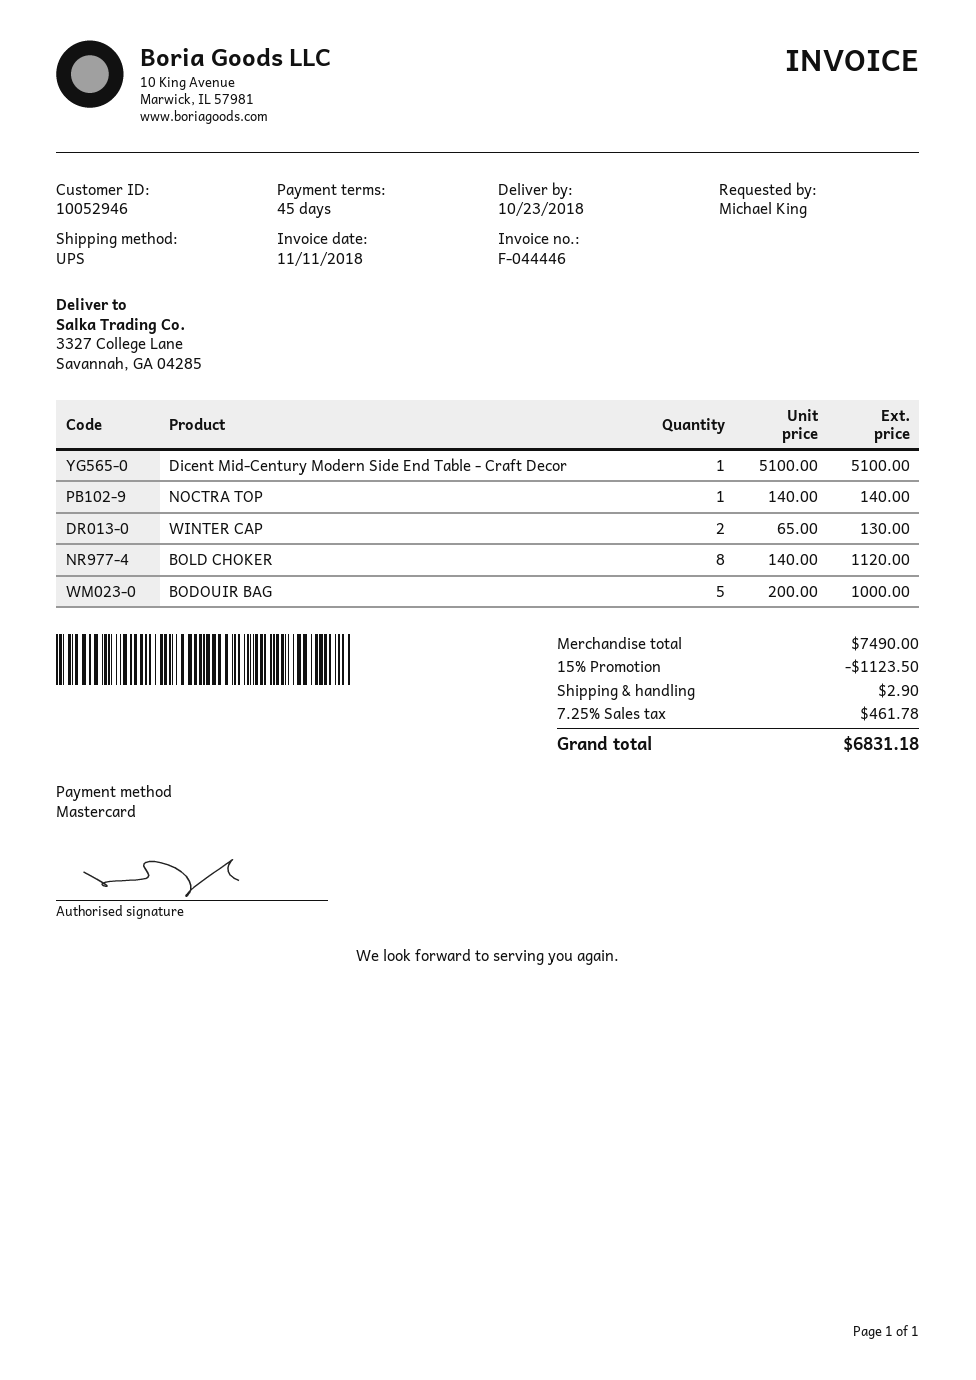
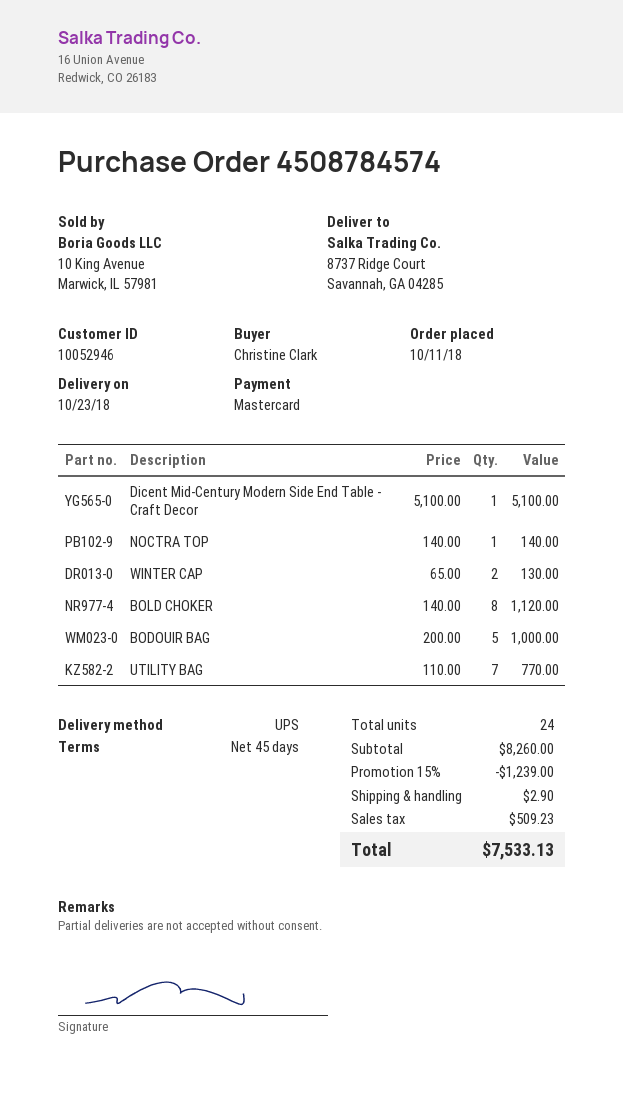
ordered by: Michael King -> Christine Clark
ship to: 3327 College Lane, Savannah, GA 04285 -> 8737 Ridge Court, Savannah, GA 04285
UTILITY BAG: none -> 7 x 110.00 = 770.00
subtotal: 7490.00 -> 8260.00
discount: 15% = 1123.50 -> 15% = 1239.00
tax: 461.78 -> 509.23
total: 6831.18 -> 7533.13

